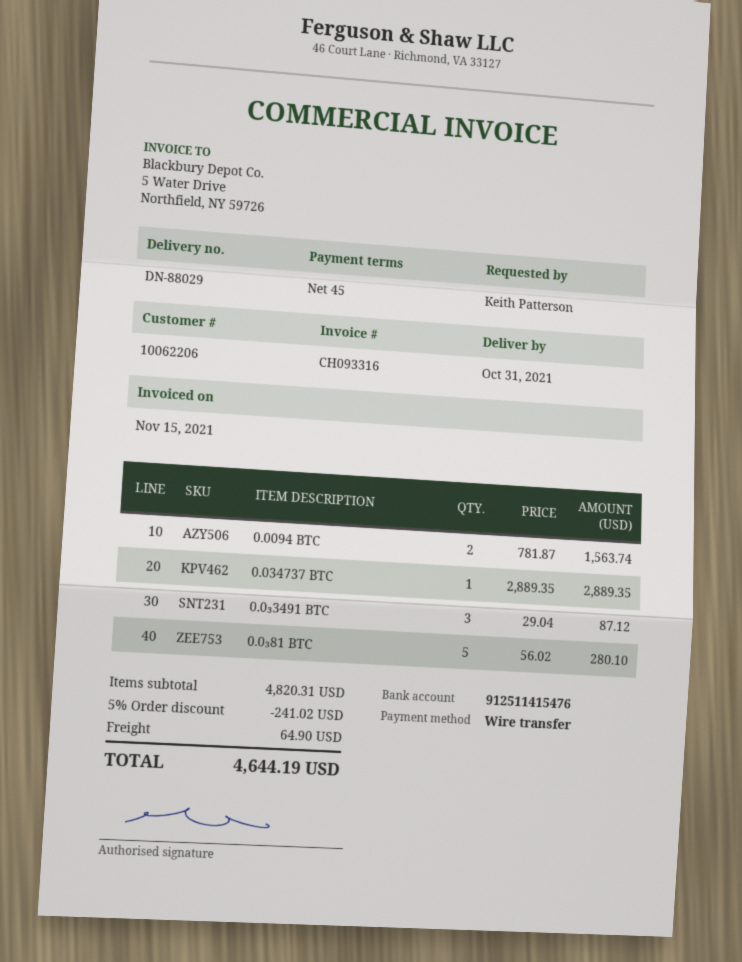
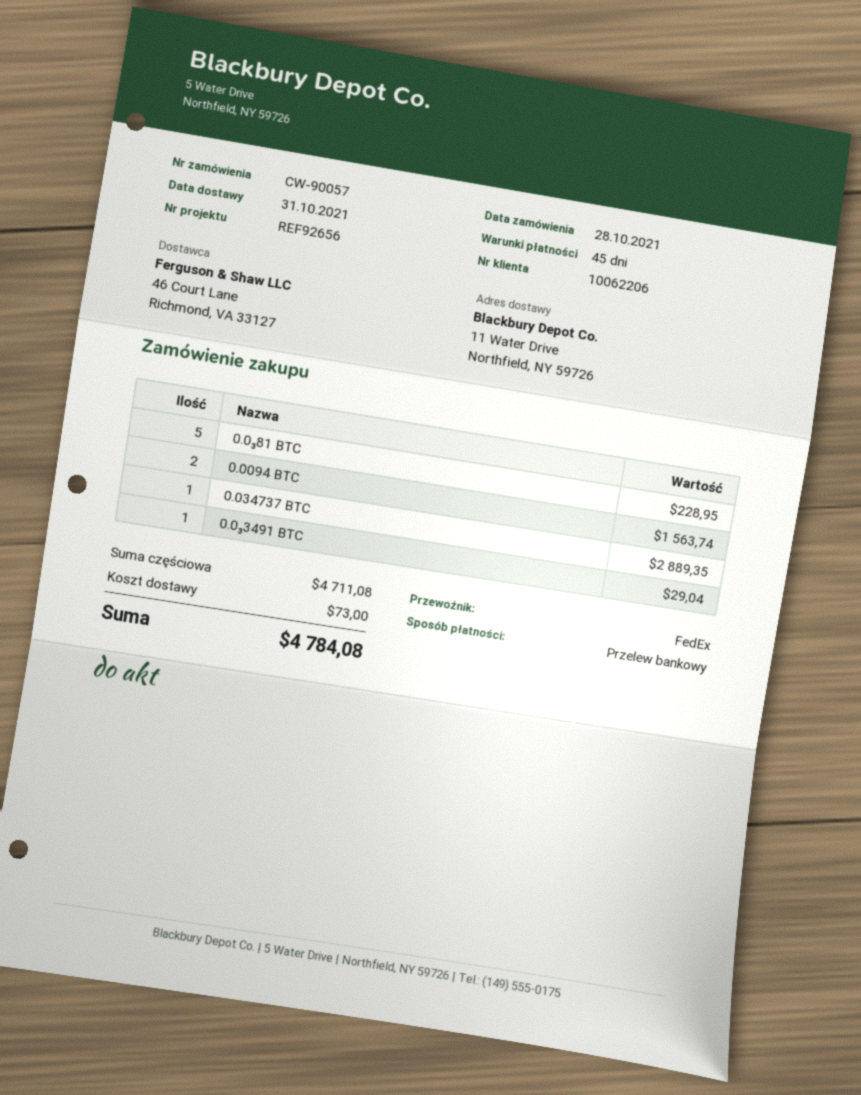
0.0₃3491 BTC: 3 for 87.12 -> 1 for 29.04
0.0₃81 BTC: 5 for 280.10 -> 5 for 228.95
subtotal: 4820.31 -> 4711.08
discount: 5% = 241.02 -> none
shipping: 64.90 -> 73.00
total: 4644.19 -> 4784.08

